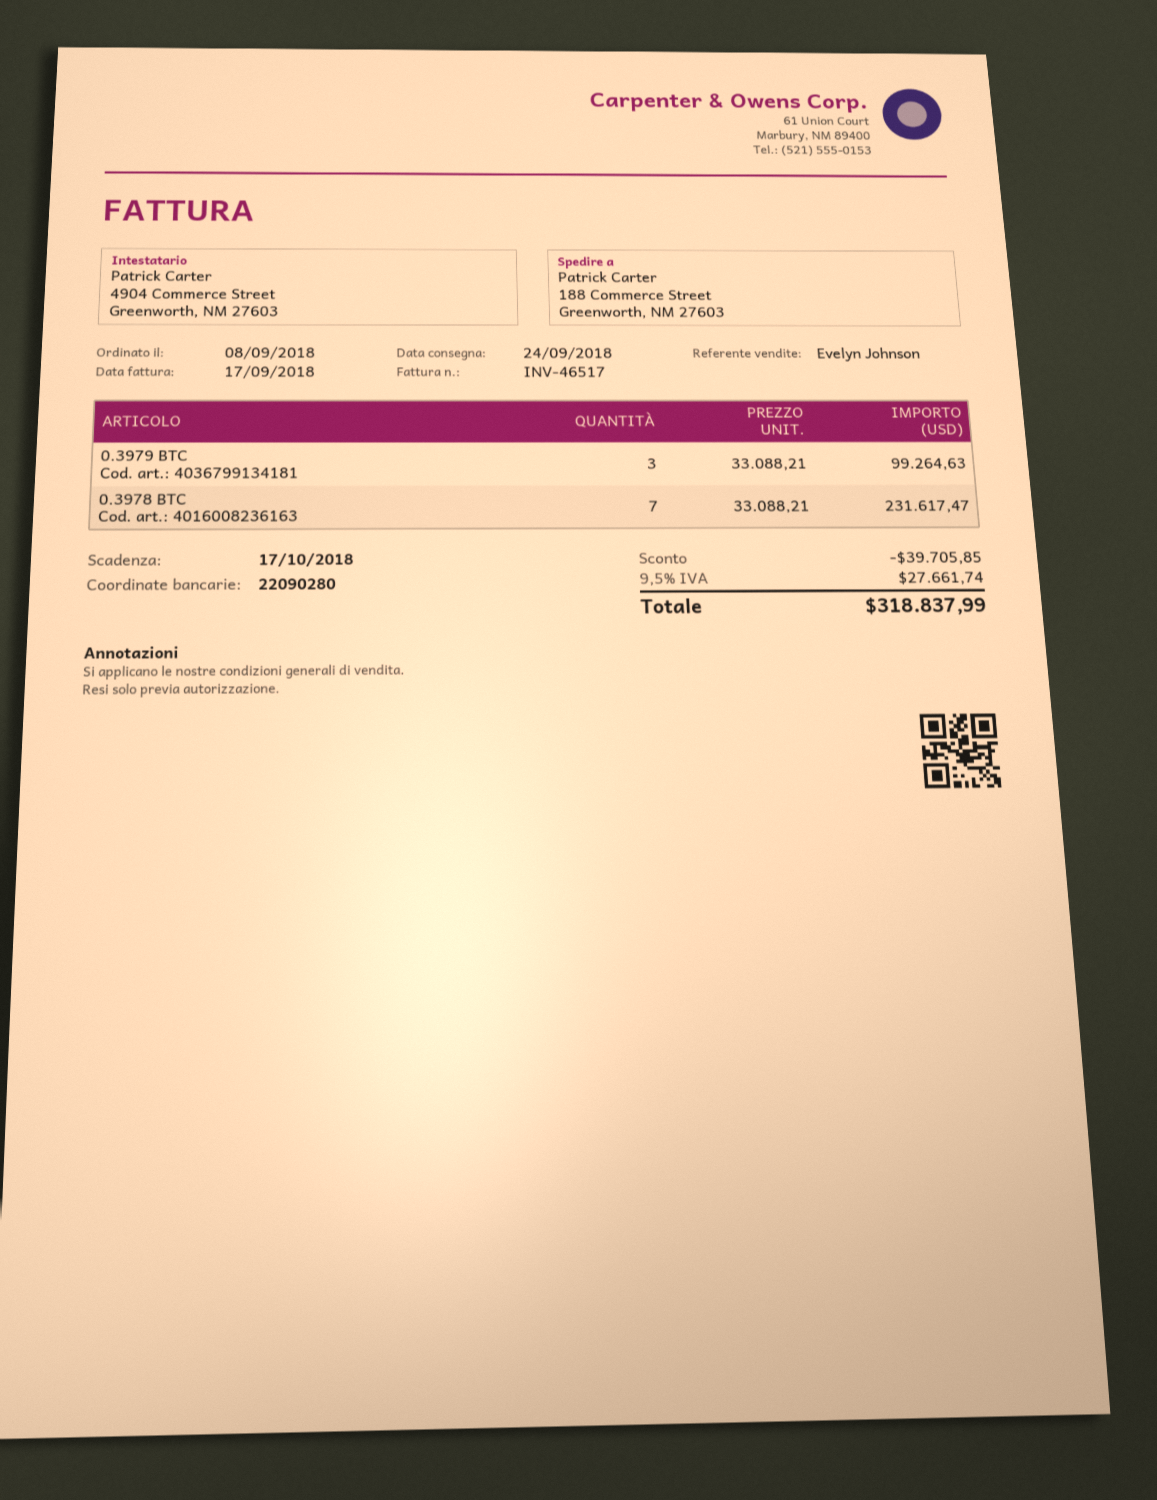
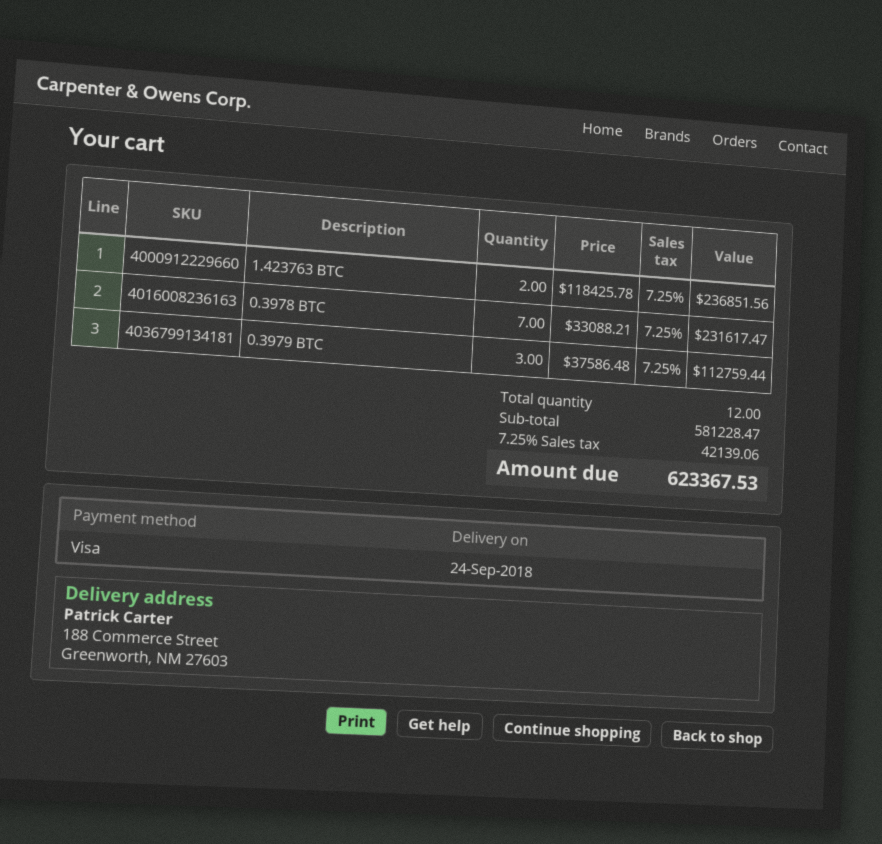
0.3979 BTC: 3 x 33088.21 = 99264.63 -> 3 x 37586.48 = 112759.44
1.423763 BTC: none -> 2 x 118425.78 = 236851.56
discount: 39705.85 -> none
tax: 9.5% = 27661.74 -> 7.25% = 42139.06
total: 318837.99 -> 623367.53

